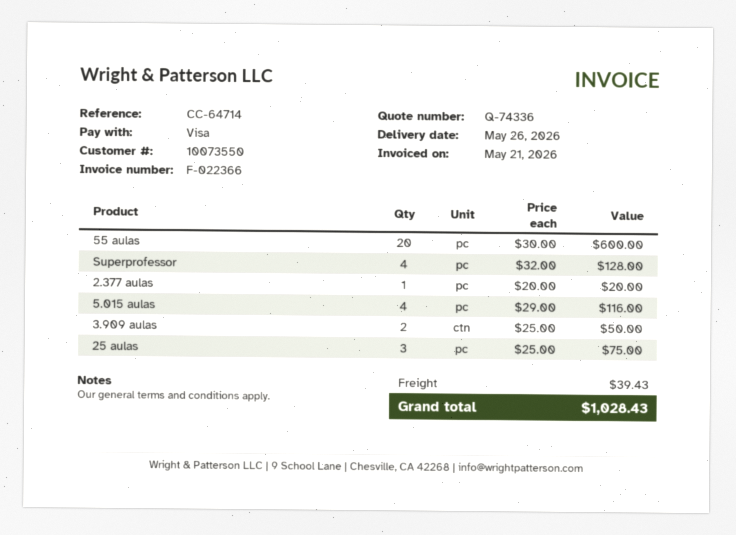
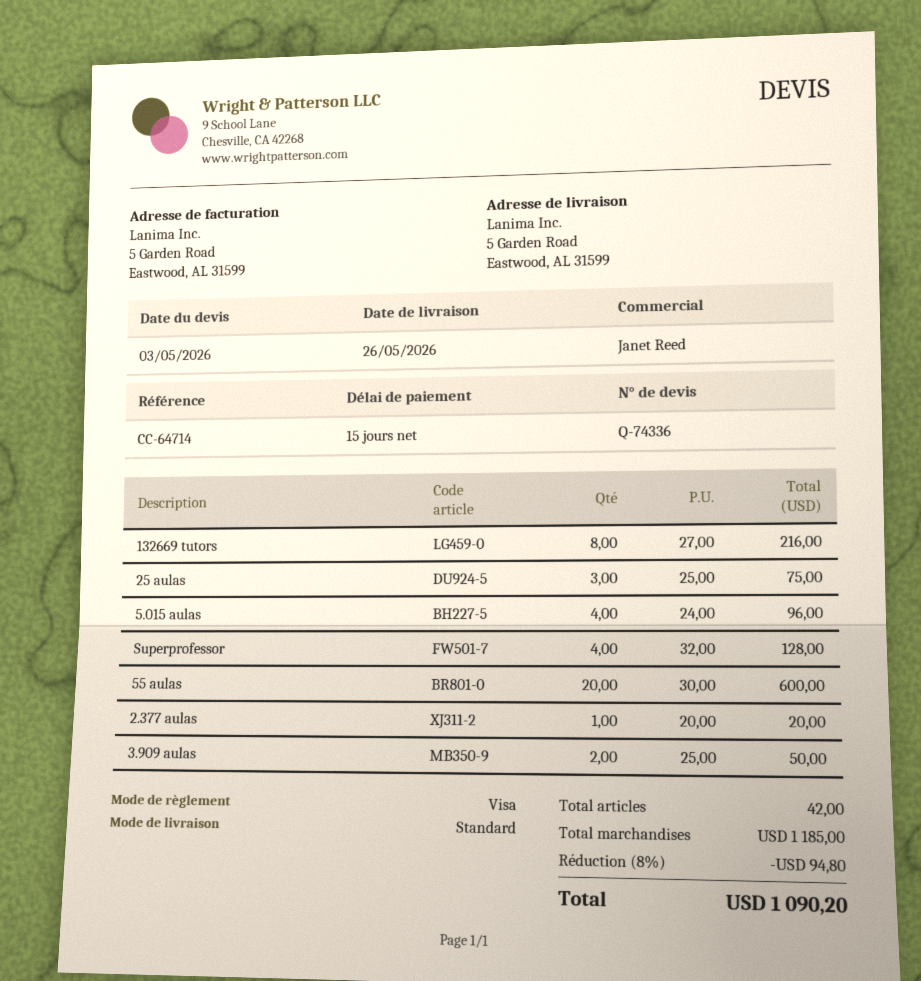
5.015 aulas: 4 x 29.00 = 116.00 -> 4 x 24.00 = 96.00
132669 tutors: none -> 8 x 27.00 = 216.00
discount: none -> 8% = 94.80
shipping: 39.43 -> none
total: 1028.43 -> 1090.20

